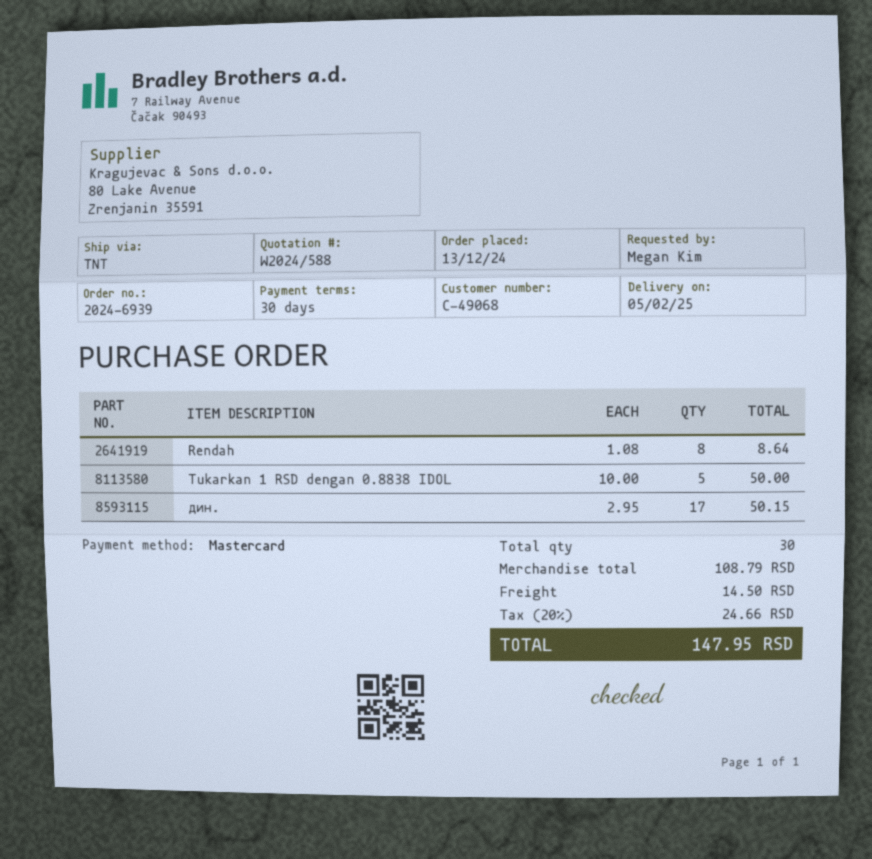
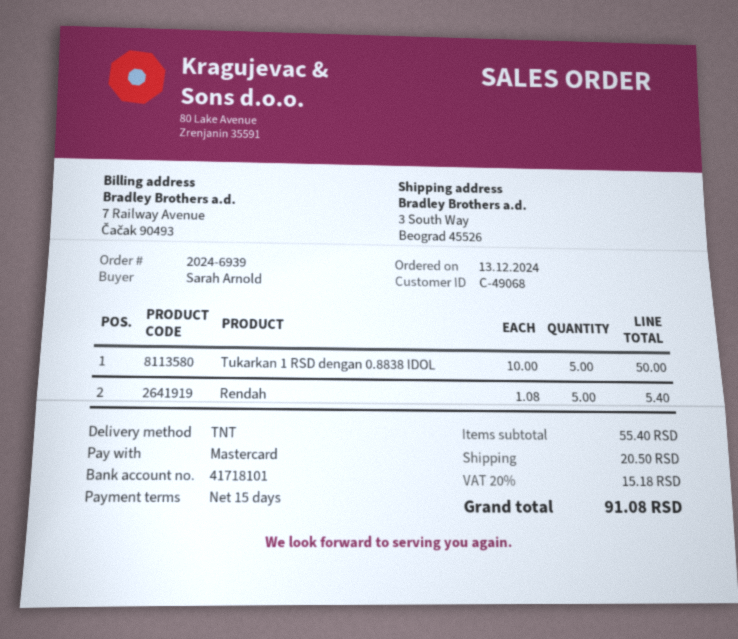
payment terms: 30 days -> 15 days
ordered by: Megan Kim -> Sarah Arnold
Rendah: 8 x 1.08 = 8.64 -> 5 x 1.08 = 5.40
дин.: 17 x 2.95 = 50.15 -> none
subtotal: 108.79 -> 55.40
shipping: 14.50 -> 20.50
tax: 20% = 24.66 -> 20% = 15.18
total: 147.95 -> 91.08

